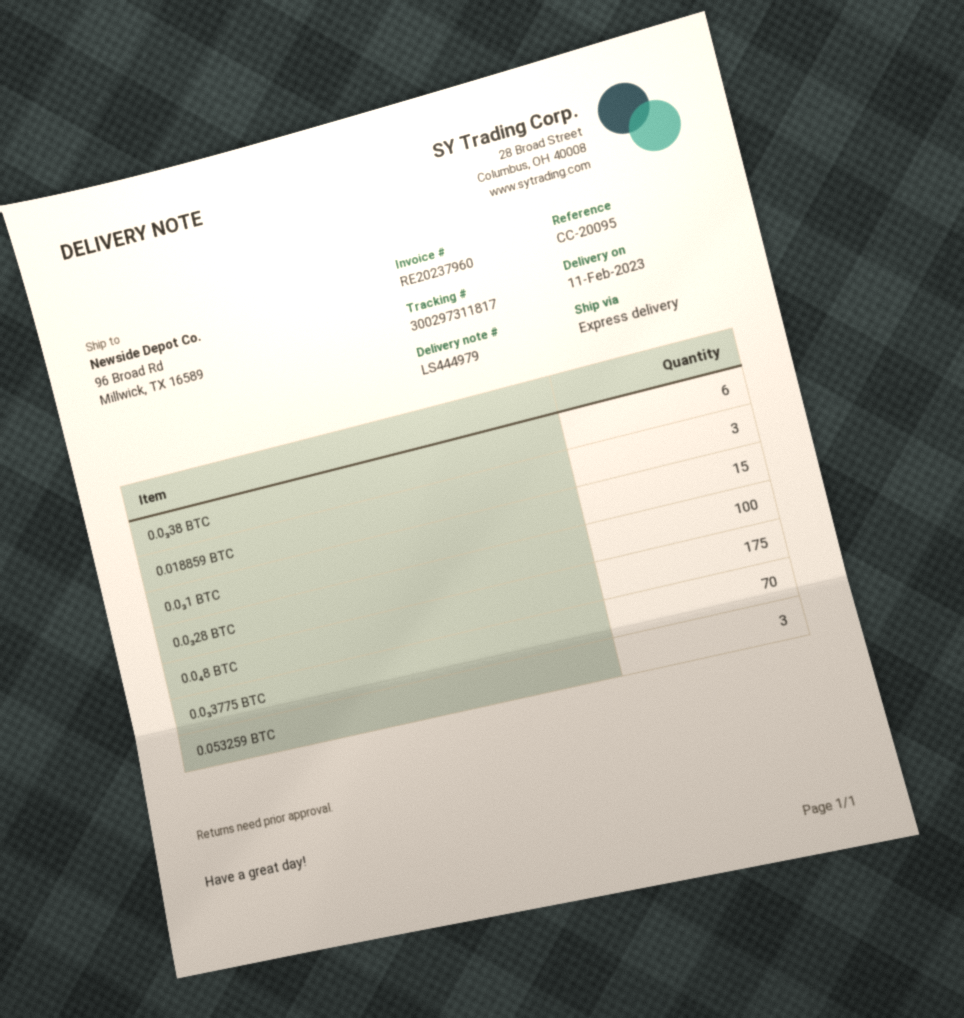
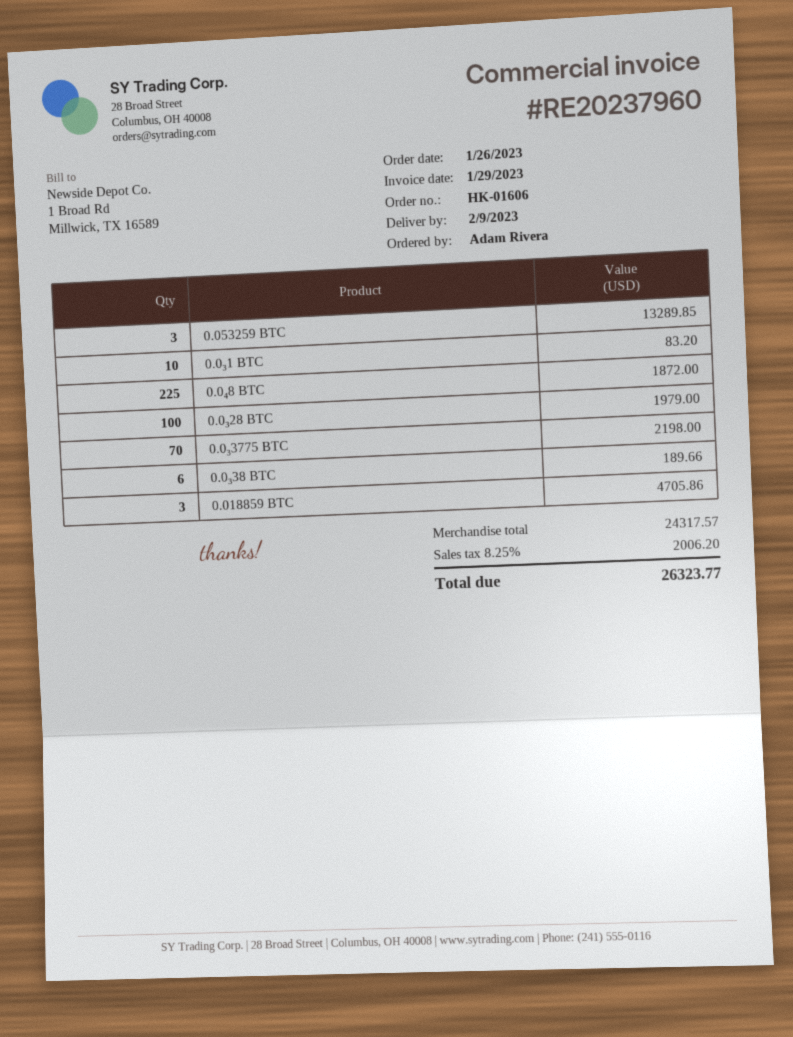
delivery date: 2023-02-11 -> 2023-02-09
0.0₃1 BTC: 15 -> 10
0.0₄8 BTC: 175 -> 225

